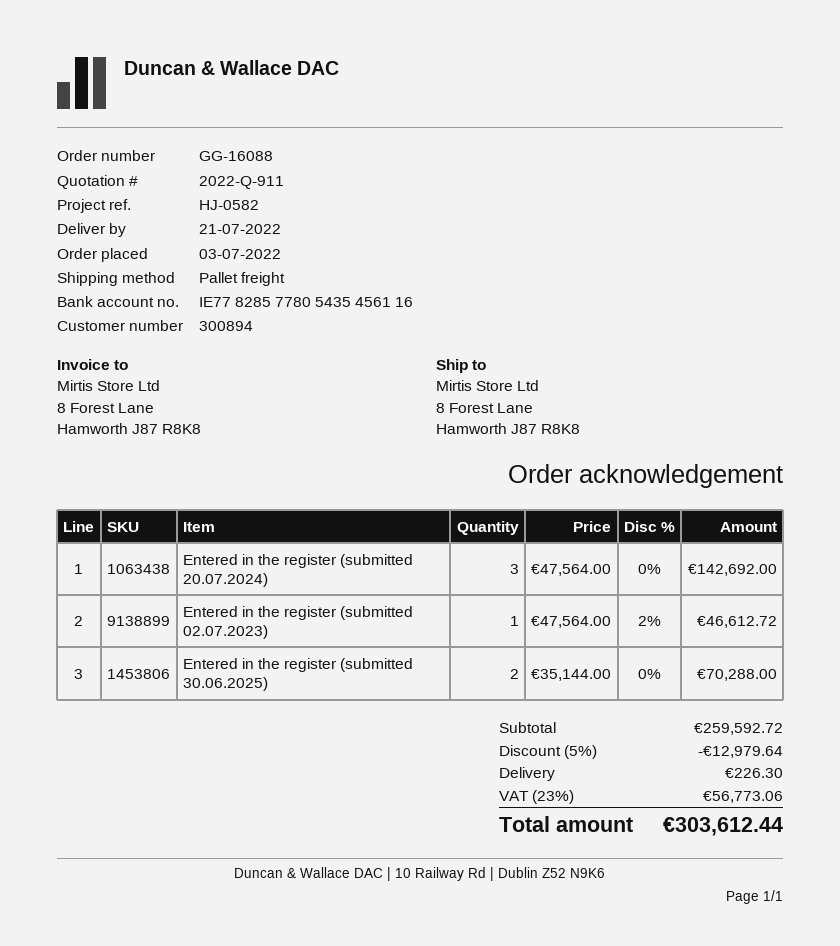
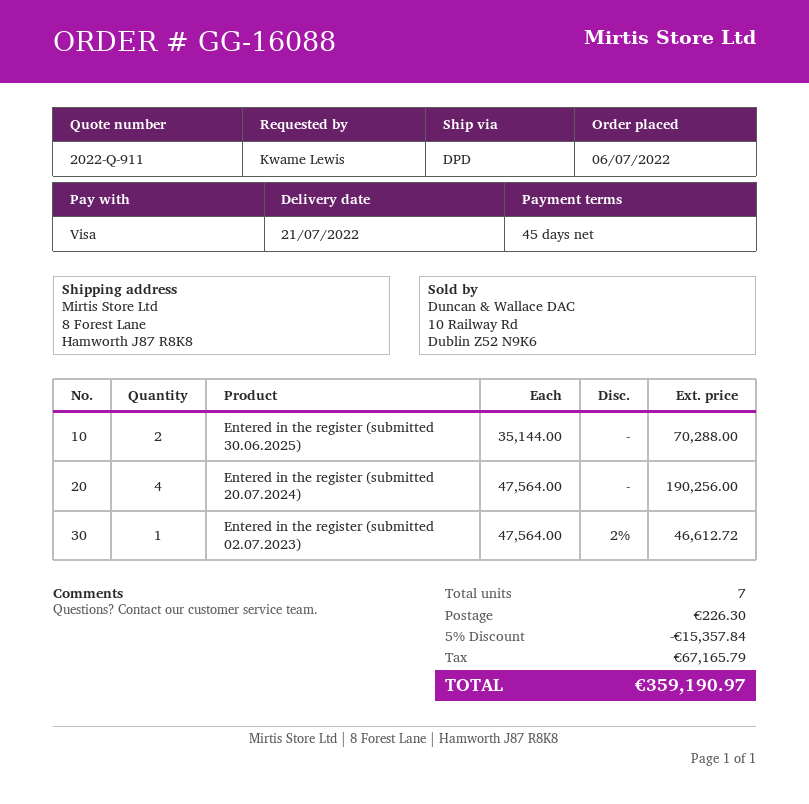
order date: 2022-07-03 -> 2022-07-06
shipping method: pallet freight -> DPD
Entered in the register (submitted 20.07.2024): 3 x 47564.00 = 142692.00 -> 4 x 47564.00 = 190256.00
discount: 5% = 12979.64 -> 5% = 15357.84
tax: 56773.06 -> 67165.79
total: 303612.44 -> 359190.97

